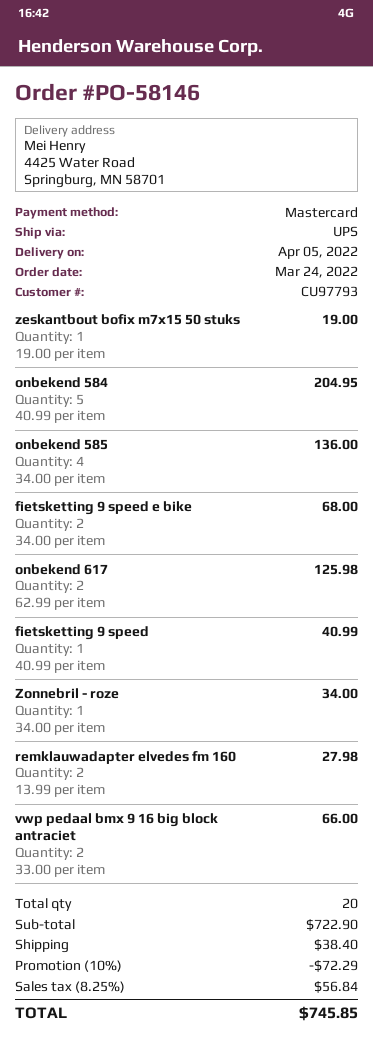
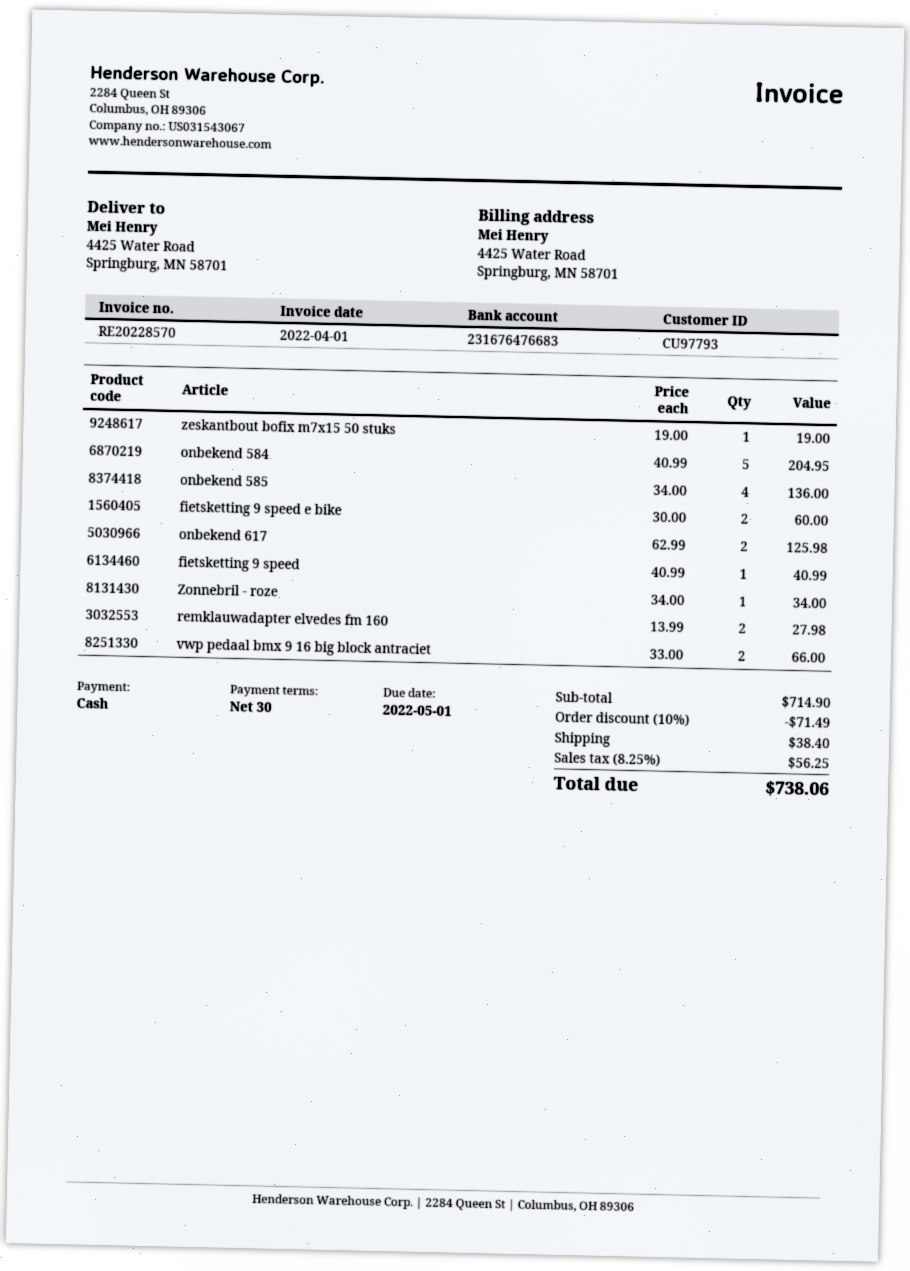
payment method: Mastercard -> cash
fietsketting 9 speed e bike: 2 x 34.00 = 68.00 -> 2 x 30.00 = 60.00
subtotal: 722.90 -> 714.90
discount: 10% = 72.29 -> 10% = 71.49
tax: 8.25% = 56.84 -> 8.25% = 56.25
total: 745.85 -> 738.06

